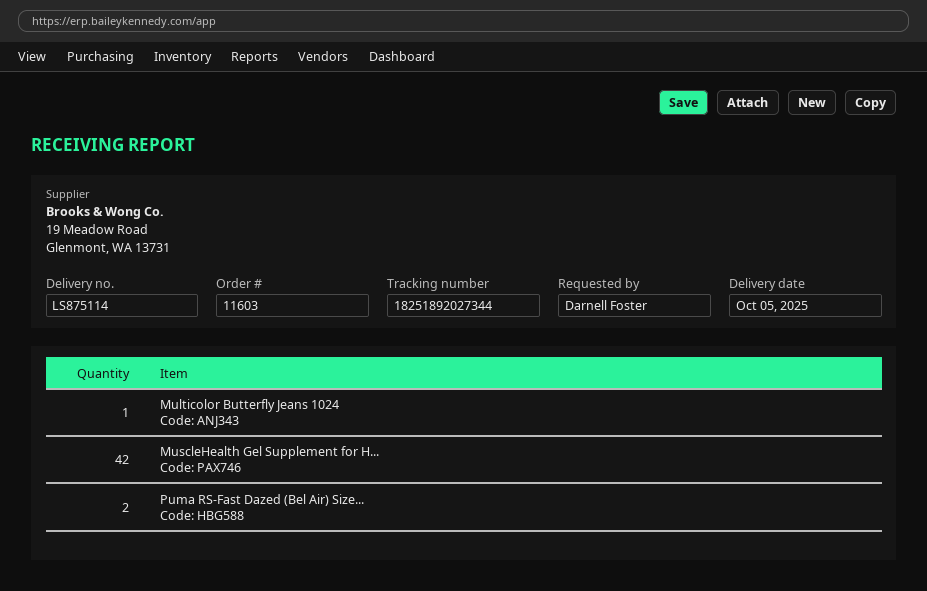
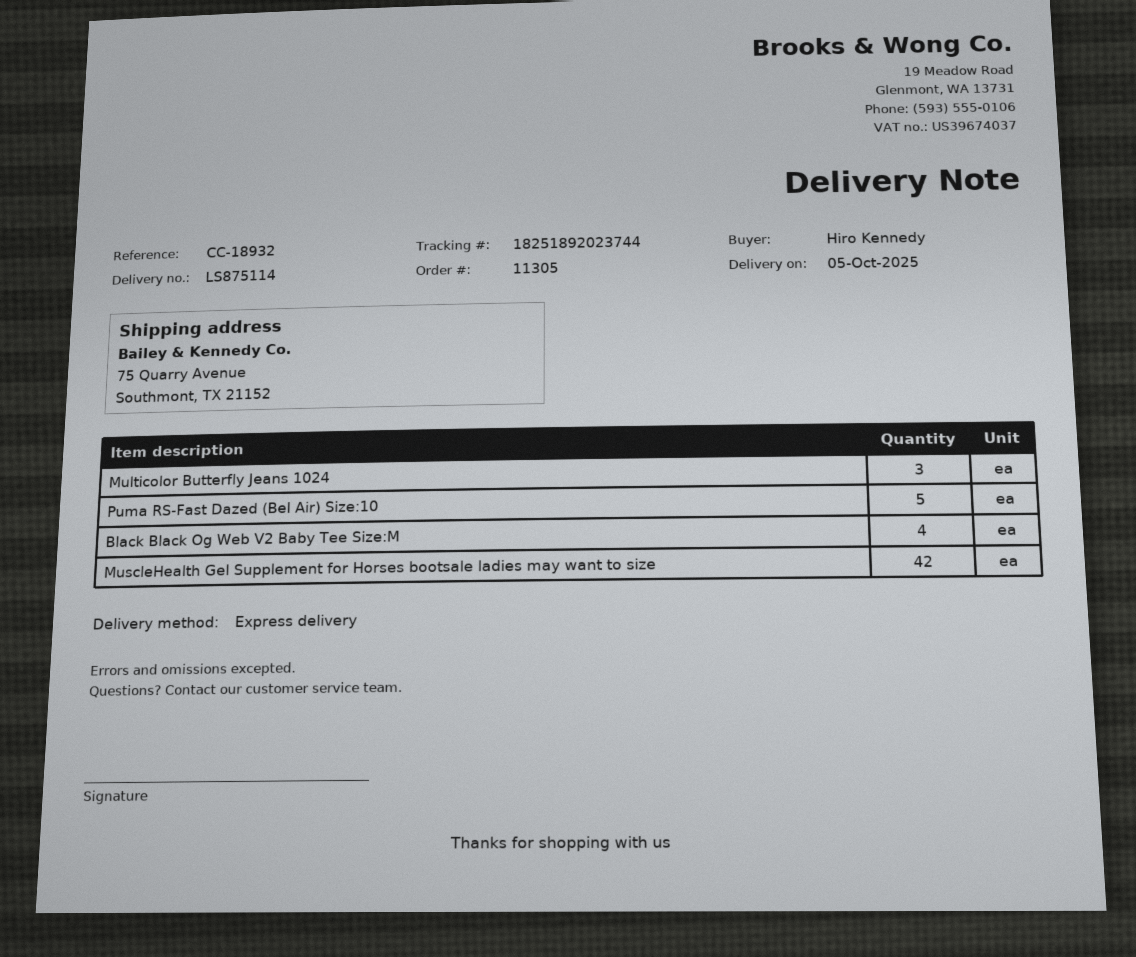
order number: 11603 -> 11305
ordered by: Darnell Foster -> Hiro Kennedy
tracking number: 18251892027344 -> 18251892023744
Multicolor Butterfly Jeans 1024: 1 -> 3
Puma RS-Fast Dazed (Bel Air) Size...: 2 -> 5
Black Black Og Web V2 Baby Tee Size:M: none -> 4

